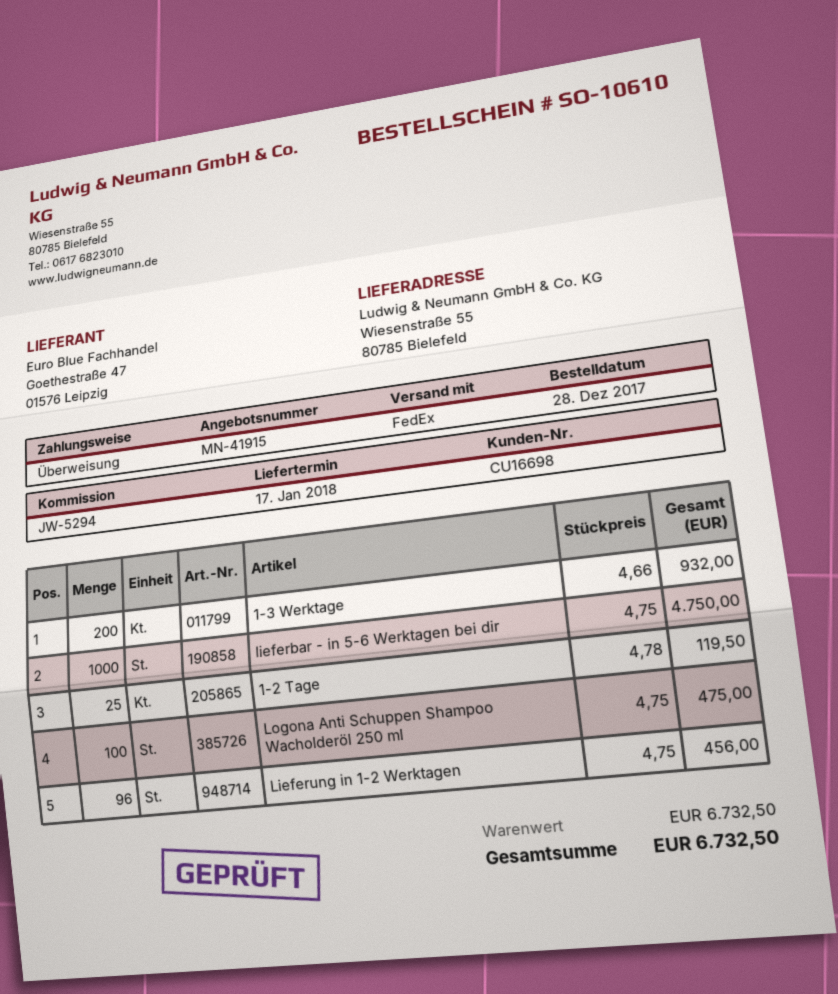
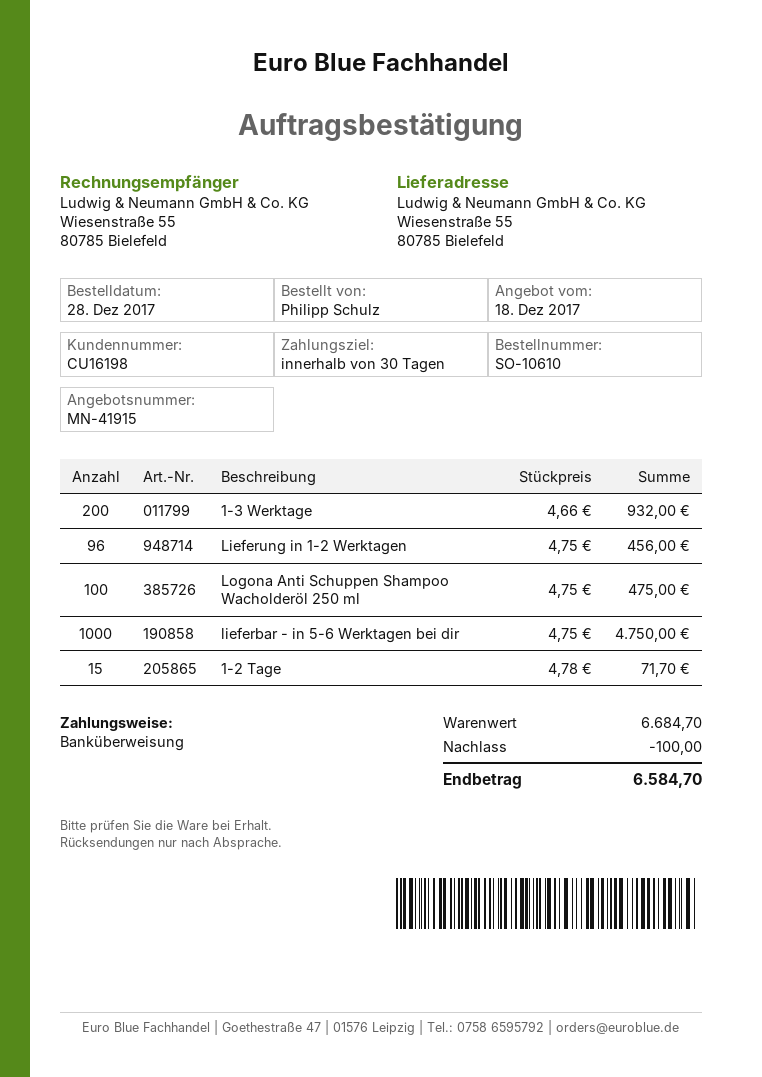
customer number: CU16698 -> CU16198
1-2 Tage: 25 x 4.78 = 119.50 -> 15 x 4.78 = 71.70
subtotal: 6732.50 -> 6684.70
discount: none -> 100.00
total: 6732.50 -> 6584.70

